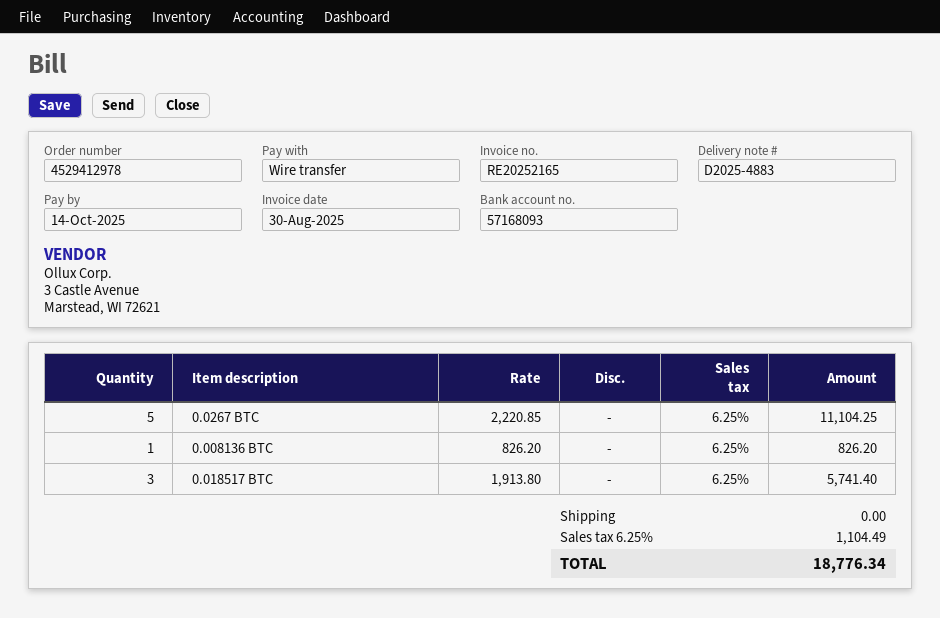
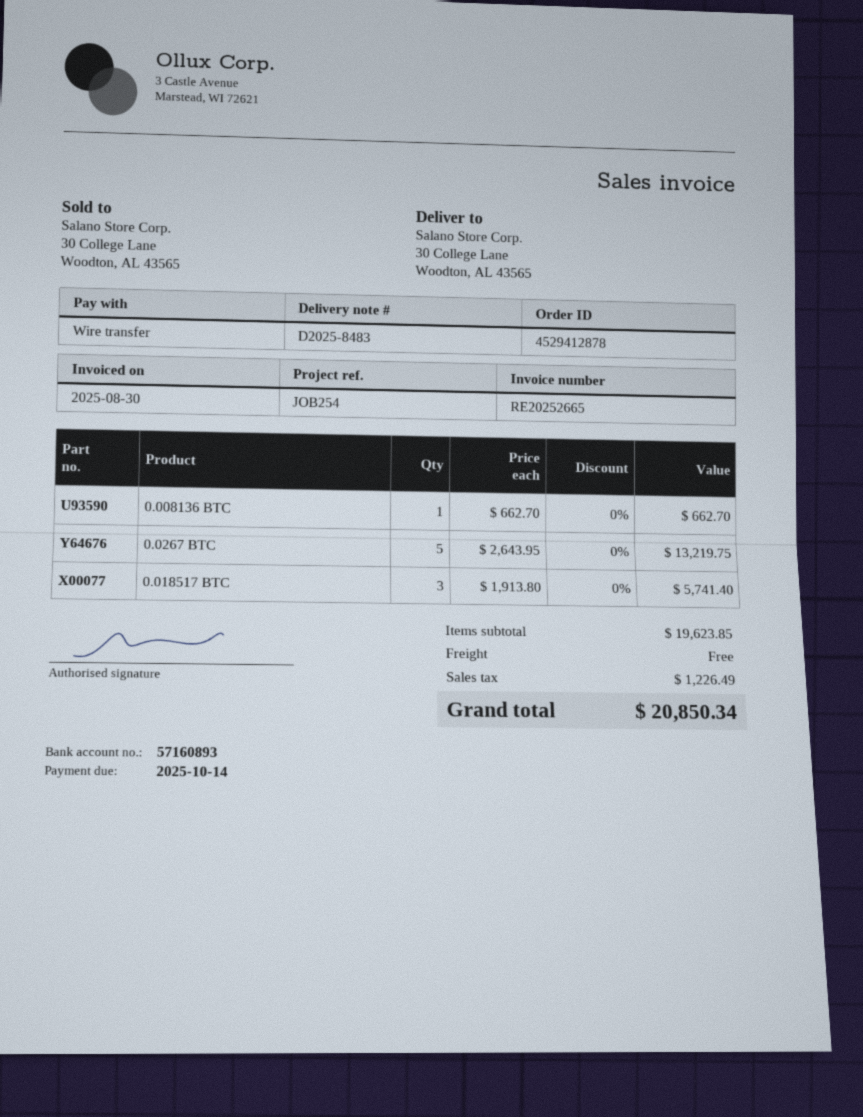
order number: 4529412978 -> 4529412878
delivery note number: D2025-4883 -> D2025-8483
invoice number: RE20252165 -> RE20252665
bank account: 57168093 -> 57160893
0.0267 BTC: 5 x 2220.85 = 11104.25 -> 5 x 2643.95 = 13219.75
0.008136 BTC: 1 x 826.20 = 826.20 -> 1 x 662.70 = 662.70
tax: 1104.49 -> 1226.49
total: 18776.34 -> 20850.34

